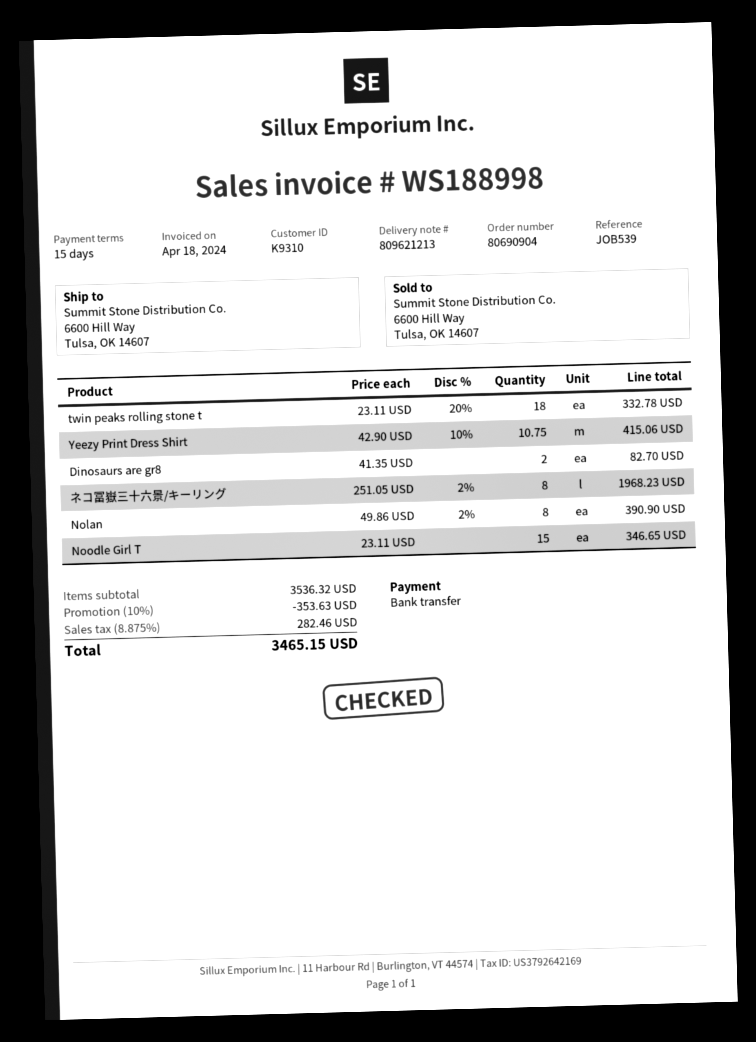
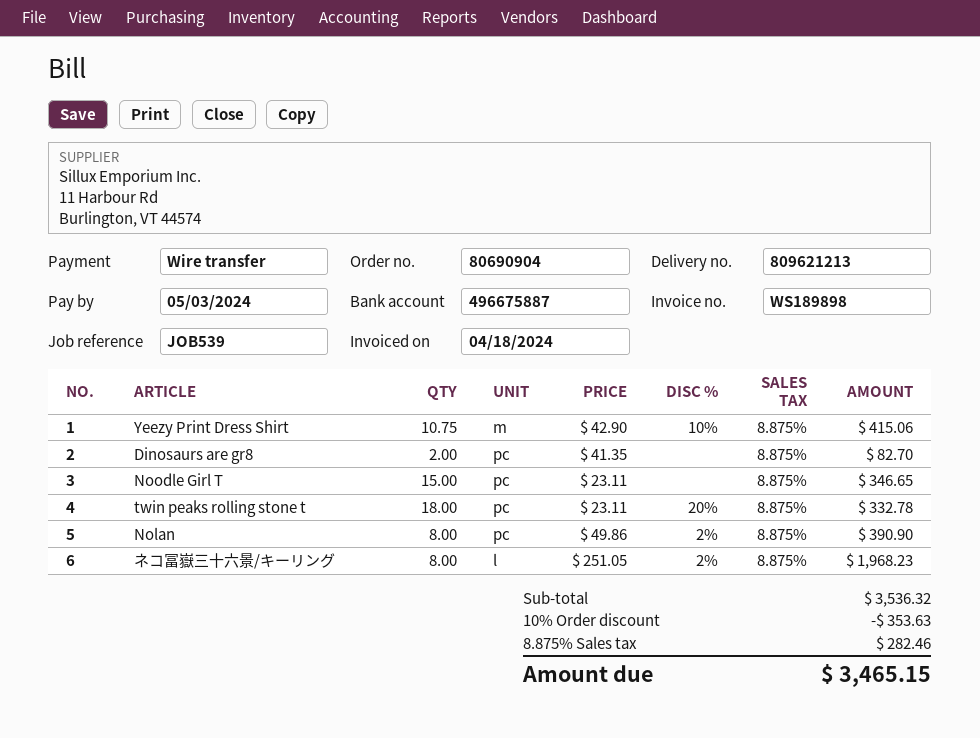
invoice number: WS188998 -> WS189898

